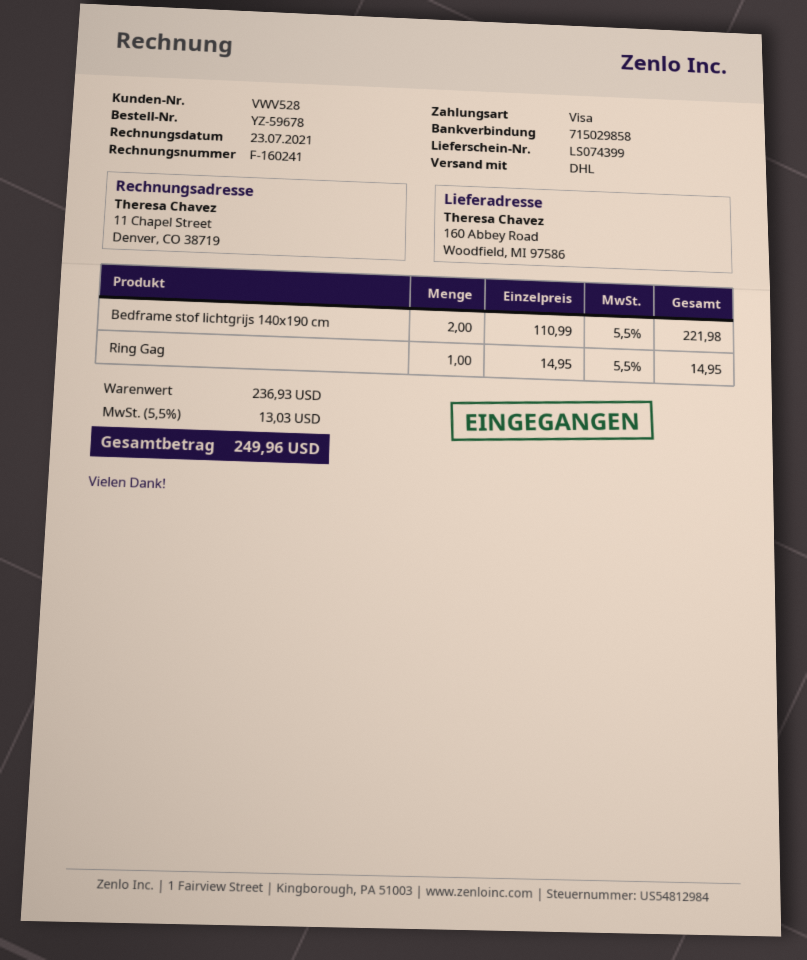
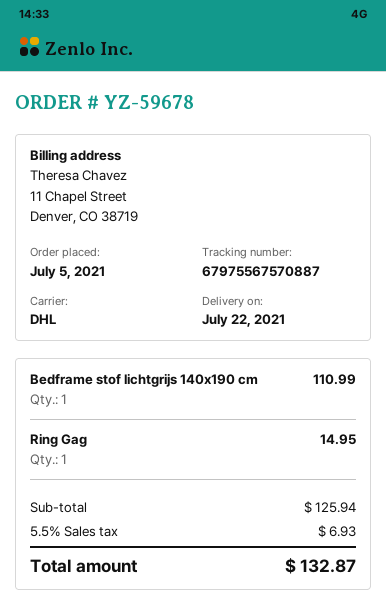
Bedframe stof lichtgrijs 140x190 cm: 2 for 221.98 -> 1 for 110.99
subtotal: 236.93 -> 125.94
tax: 5.5% = 13.03 -> 5.5% = 6.93
total: 249.96 -> 132.87

